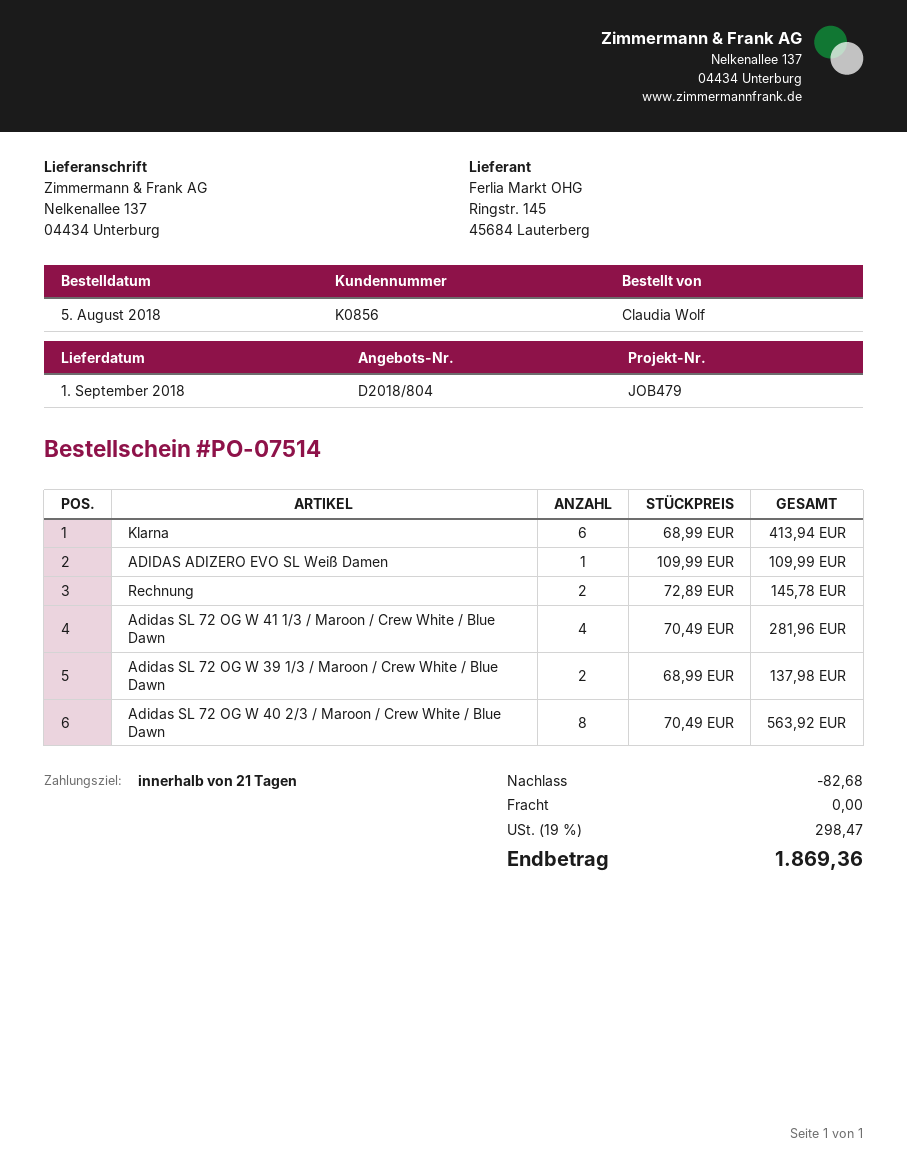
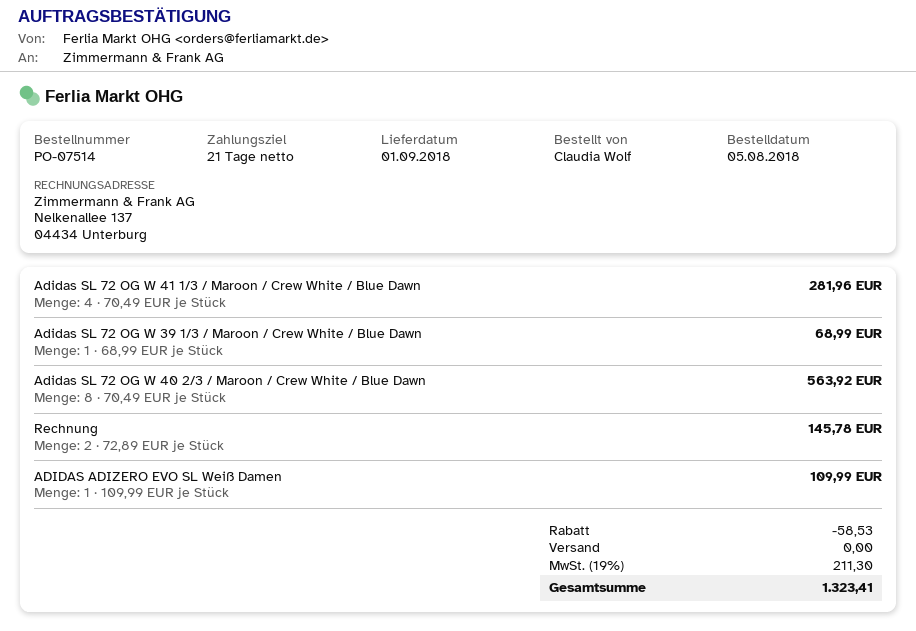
Klarna: 6 x 68.99 = 413.94 -> none
Adidas SL 72 OG W 39 1/3 / Maroon / Crew White / Blue Dawn: 2 x 68.99 = 137.98 -> 1 x 68.99 = 68.99
discount: 82.68 -> 58.53
tax: 19% = 298.47 -> 19% = 211.30
total: 1869.36 -> 1323.41

